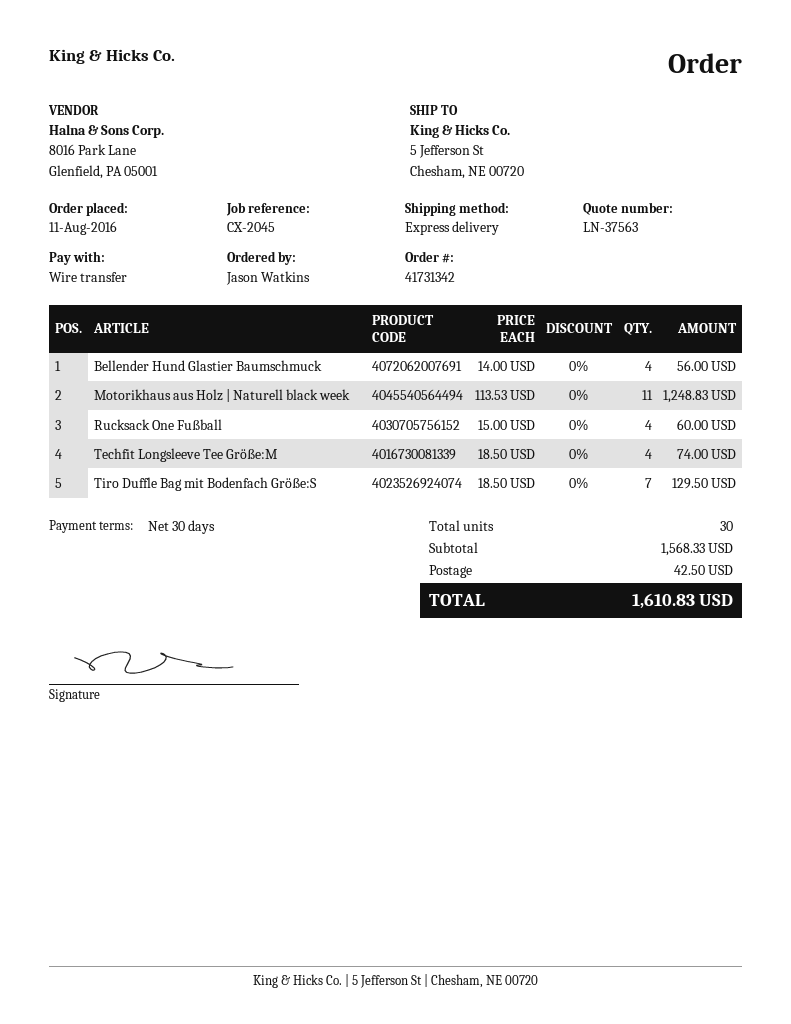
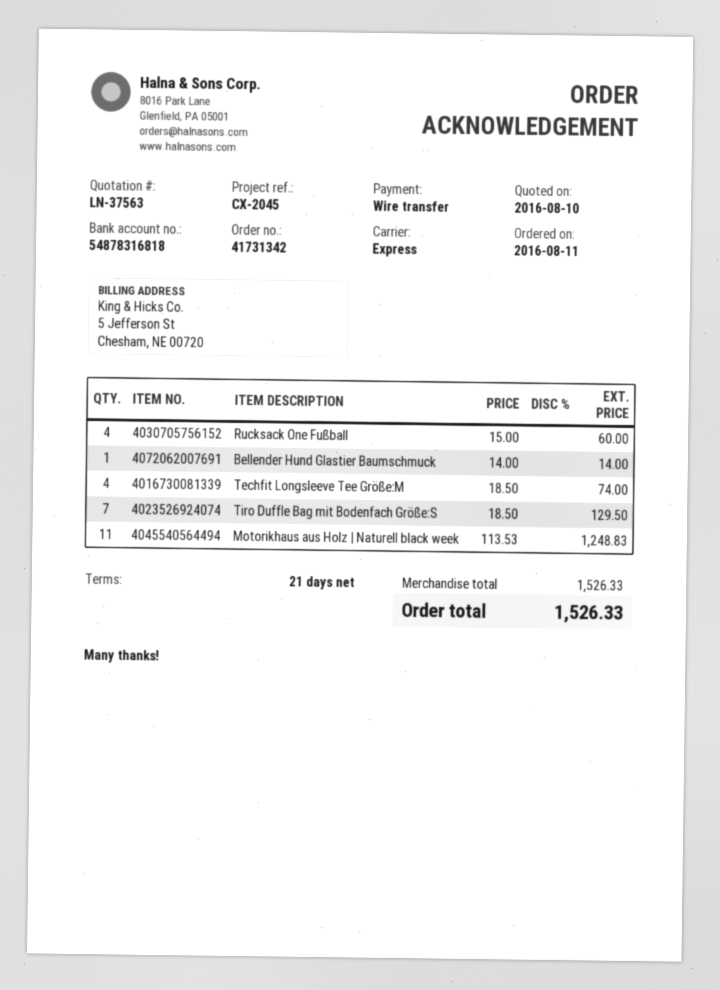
payment terms: 30 days -> 21 days
Bellender Hund Glastier Baumschmuck: 4 x 14.00 = 56.00 -> 1 x 14.00 = 14.00
subtotal: 1568.33 -> 1526.33
shipping: 42.50 -> none
total: 1610.83 -> 1526.33

